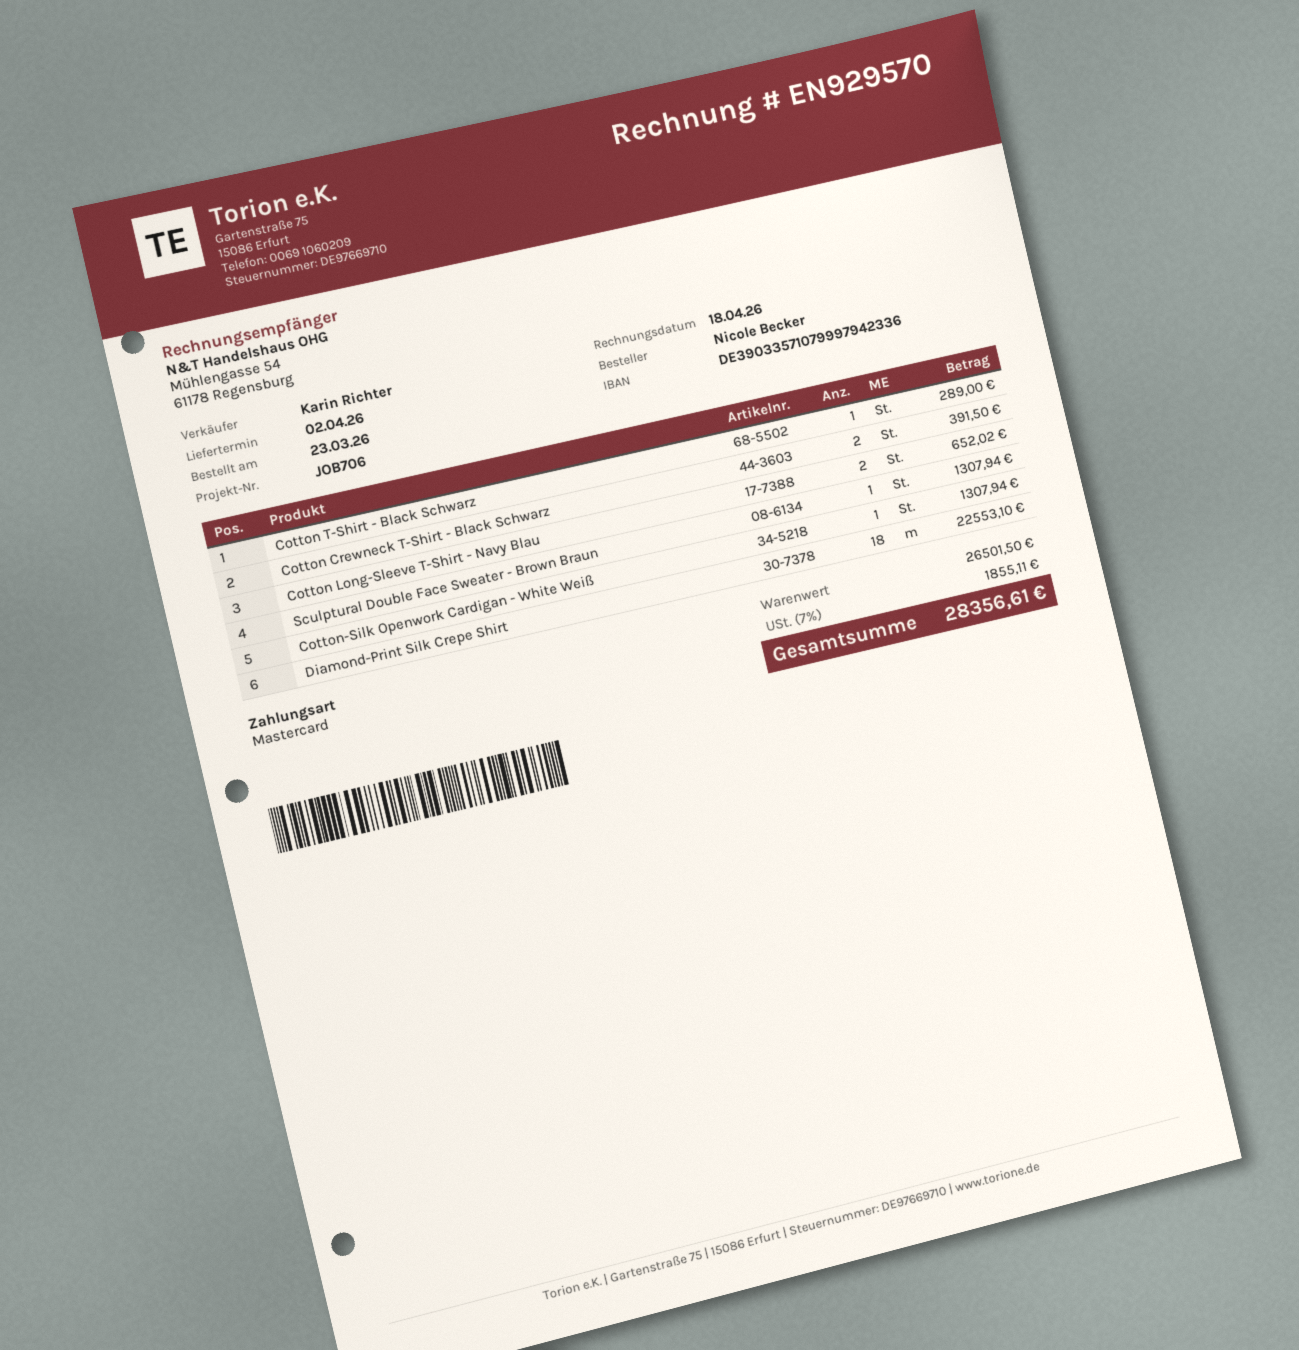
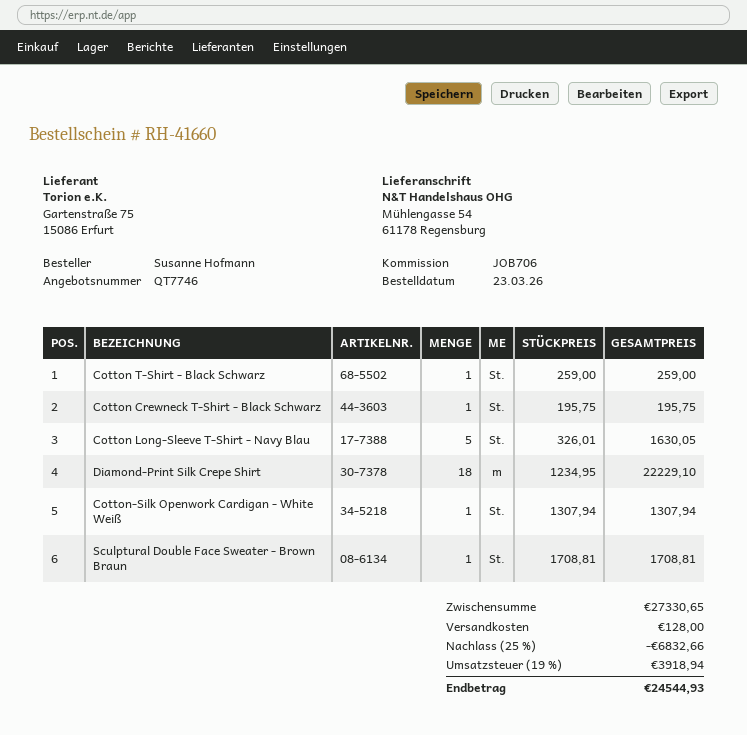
ordered by: Nicole Becker -> Susanne Hofmann
Cotton T-Shirt - Black Schwarz: 1 for 289.00 -> 1 for 259.00
Cotton Crewneck T-Shirt - Black Schwarz: 2 for 391.50 -> 1 for 195.75
Cotton Long-Sleeve T-Shirt - Navy Blau: 2 for 652.02 -> 5 for 1630.05
Sculptural Double Face Sweater - Brown Braun: 1 for 1307.94 -> 1 for 1708.81
Diamond-Print Silk Crepe Shirt: 18 for 22553.10 -> 18 for 22229.10
subtotal: 26501.50 -> 27330.65
discount: none -> 25% = 6832.66
shipping: none -> 128.00
tax: 7% = 1855.11 -> 19% = 3918.94
total: 28356.61 -> 24544.93

